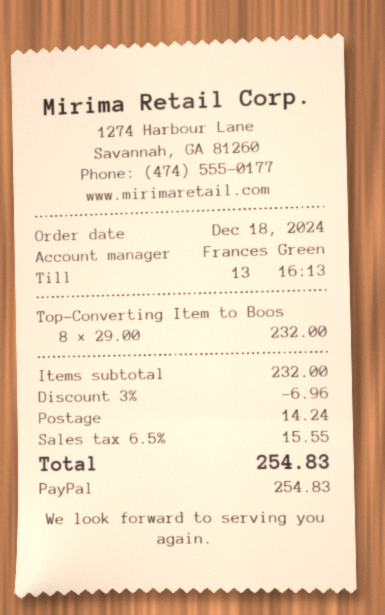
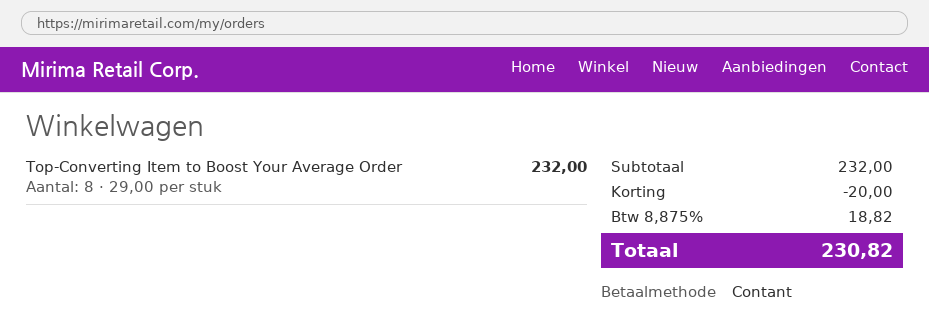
payment method: PayPal -> cash
discount: 6.96 -> 20.00
shipping: 14.24 -> none
tax: 6.5% = 15.55 -> 8.875% = 18.82
total: 254.83 -> 230.82

